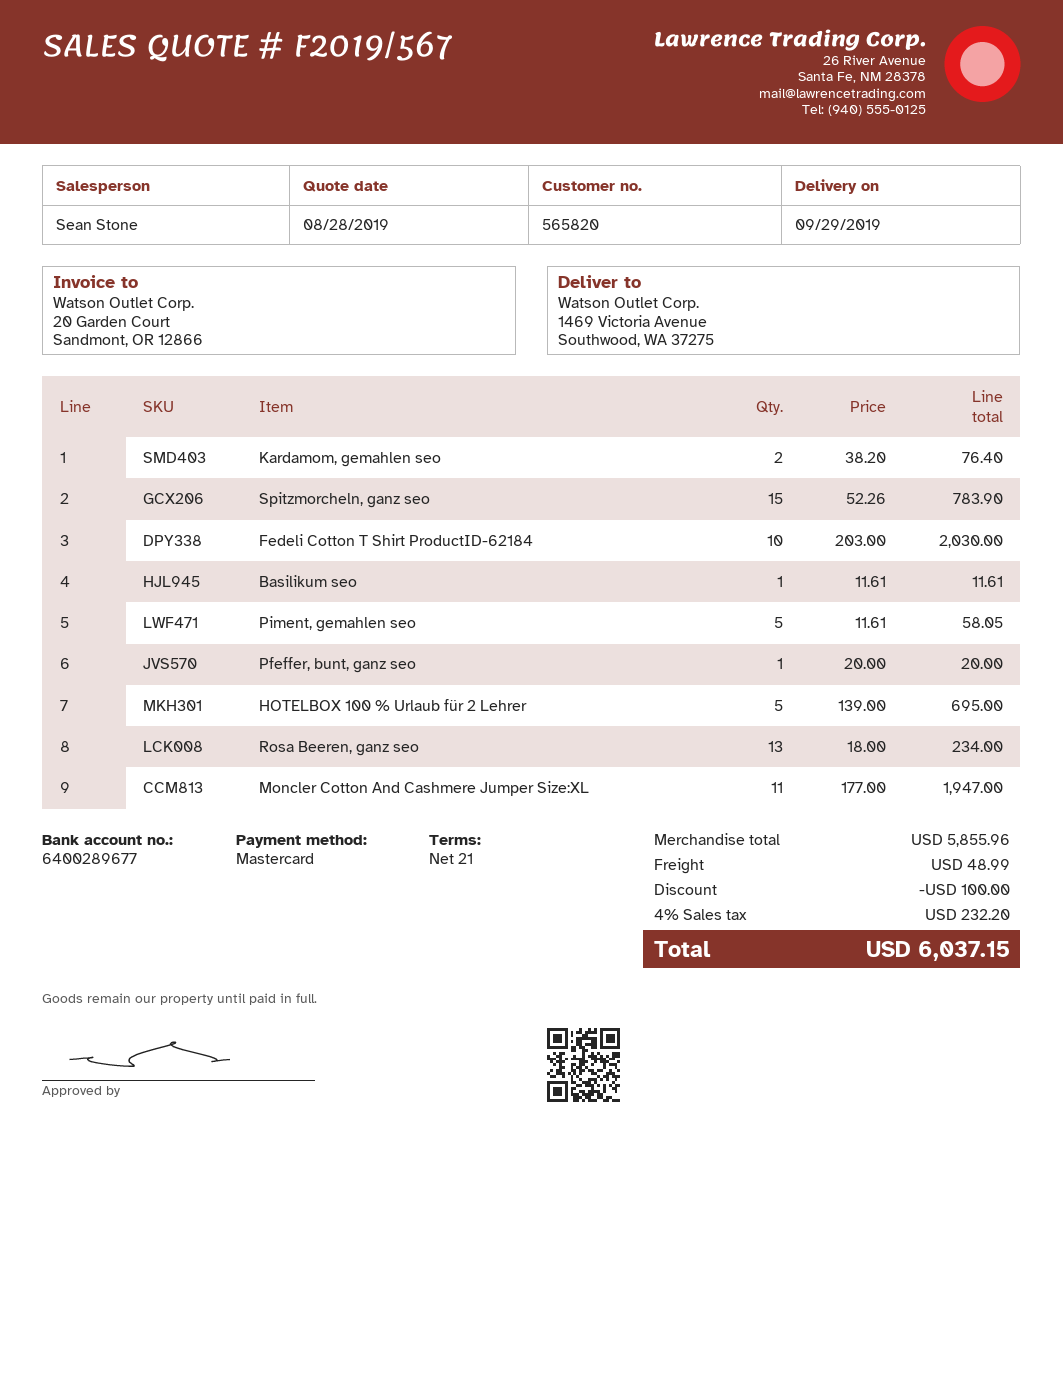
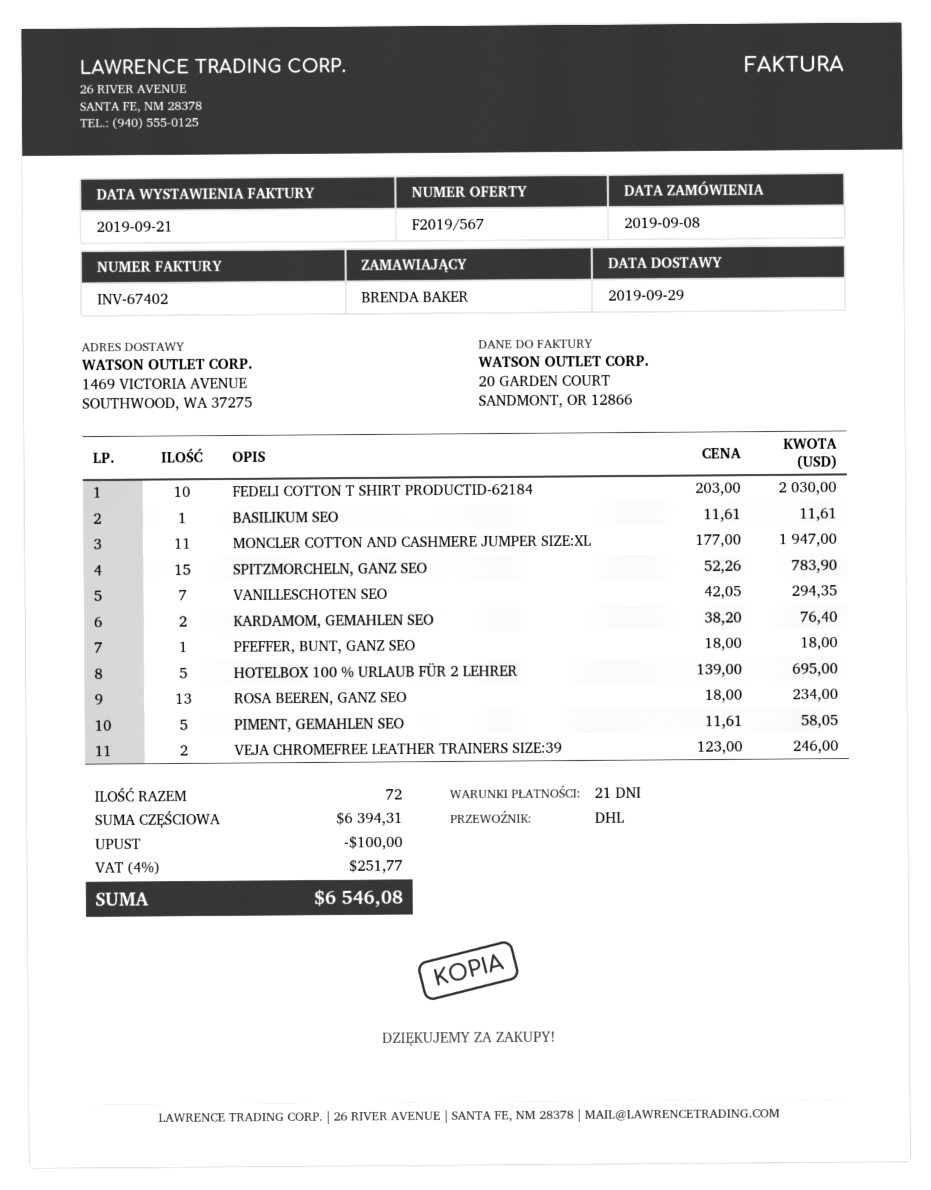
Pfeffer, bunt, ganz seo: 1 x 20.00 = 20.00 -> 1 x 18.00 = 18.00
VANILLESCHOTEN SEO: none -> 7 x 42.05 = 294.35
VEJA CHROMEFREE LEATHER TRAINERS SIZE:39: none -> 2 x 123.00 = 246.00
subtotal: 5855.96 -> 6394.31
shipping: 48.99 -> none
tax: 4% = 232.20 -> 4% = 251.77
total: 6037.15 -> 6546.08

